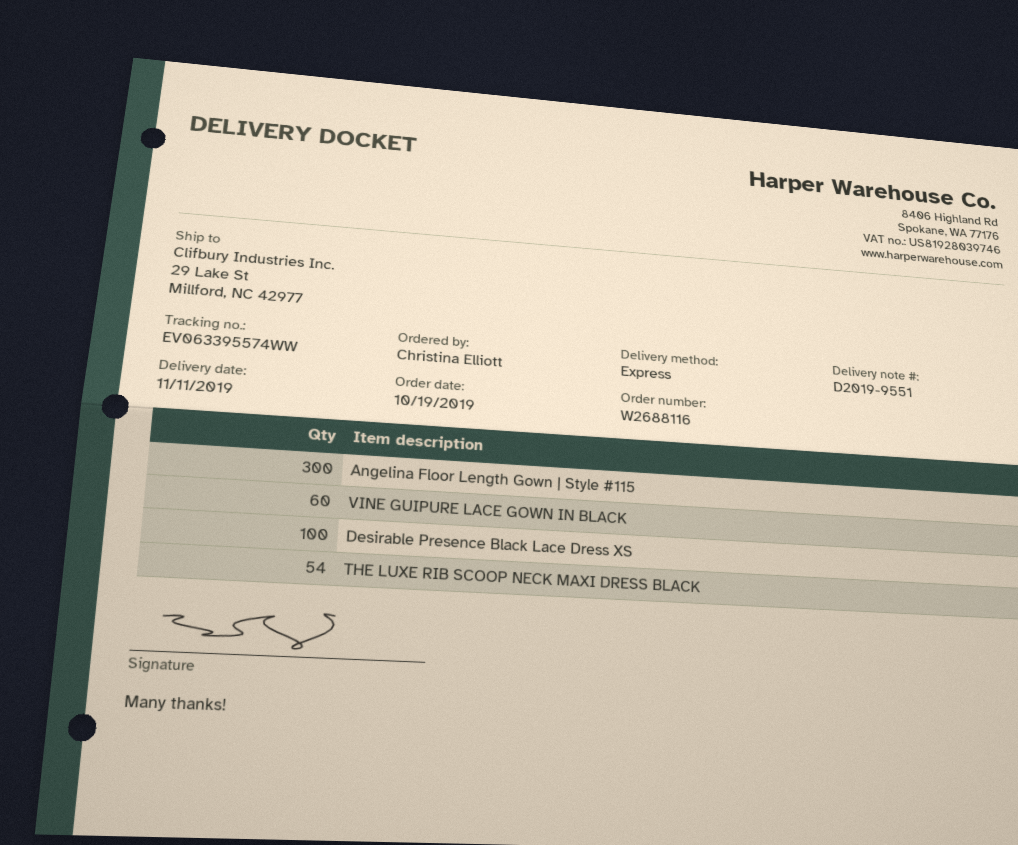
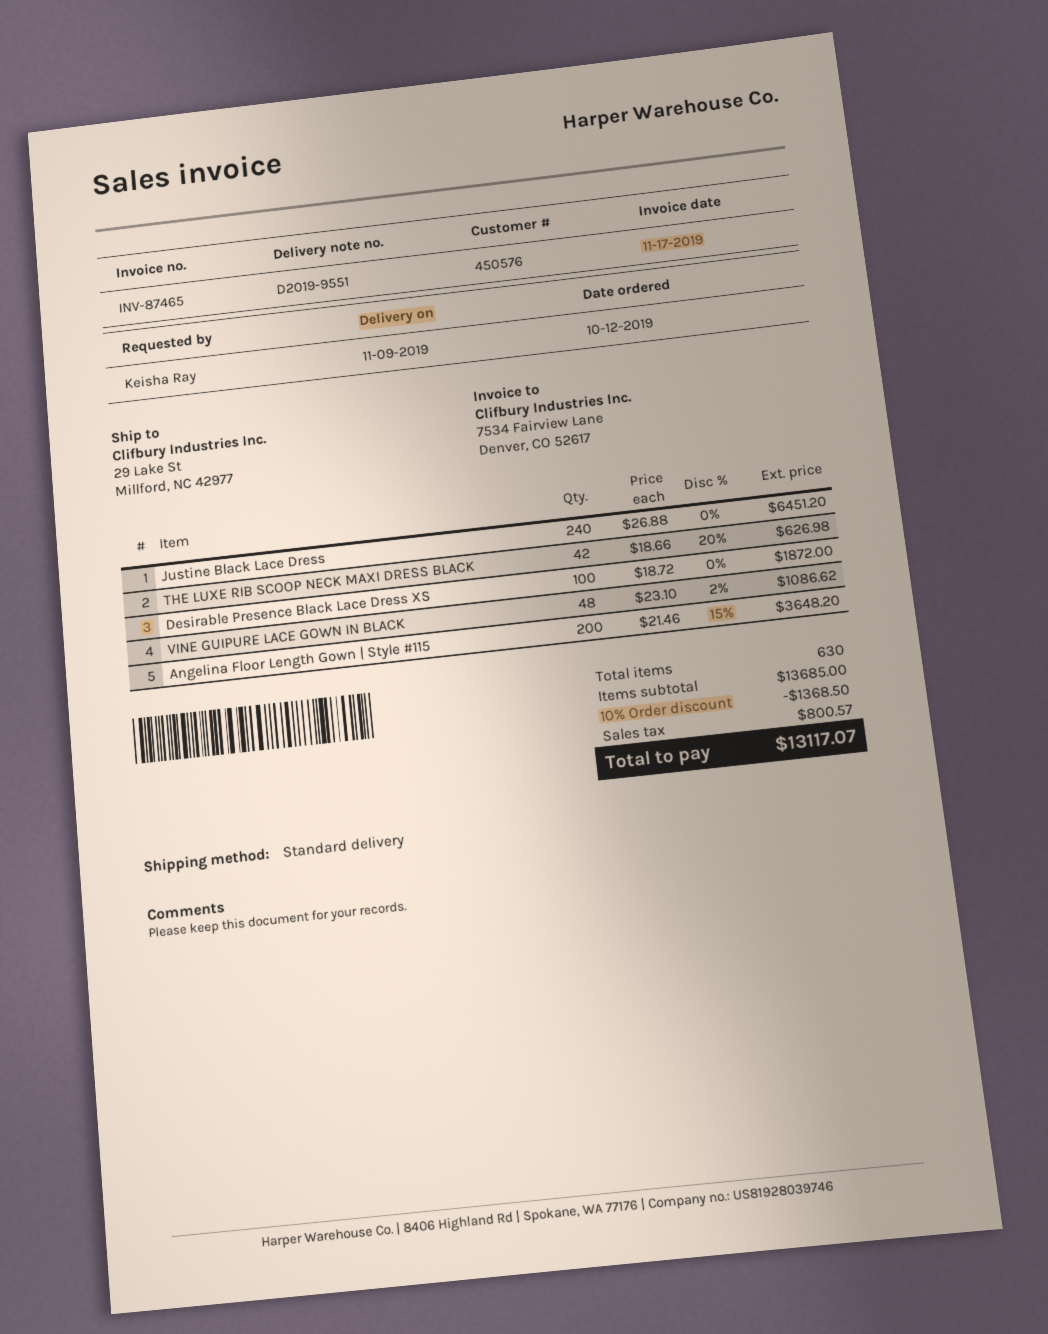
order date: 2019-10-19 -> 2019-10-12
delivery date: 2019-11-11 -> 2019-11-09
ordered by: Christina Elliott -> Keisha Ray
shipping method: express -> standard
Angelina Floor Length Gown | Style #115: 300 -> 200
VINE GUIPURE LACE GOWN IN BLACK: 60 -> 48
THE LUXE RIB SCOOP NECK MAXI DRESS BLACK: 54 -> 42
Justine Black Lace Dress: none -> 240

